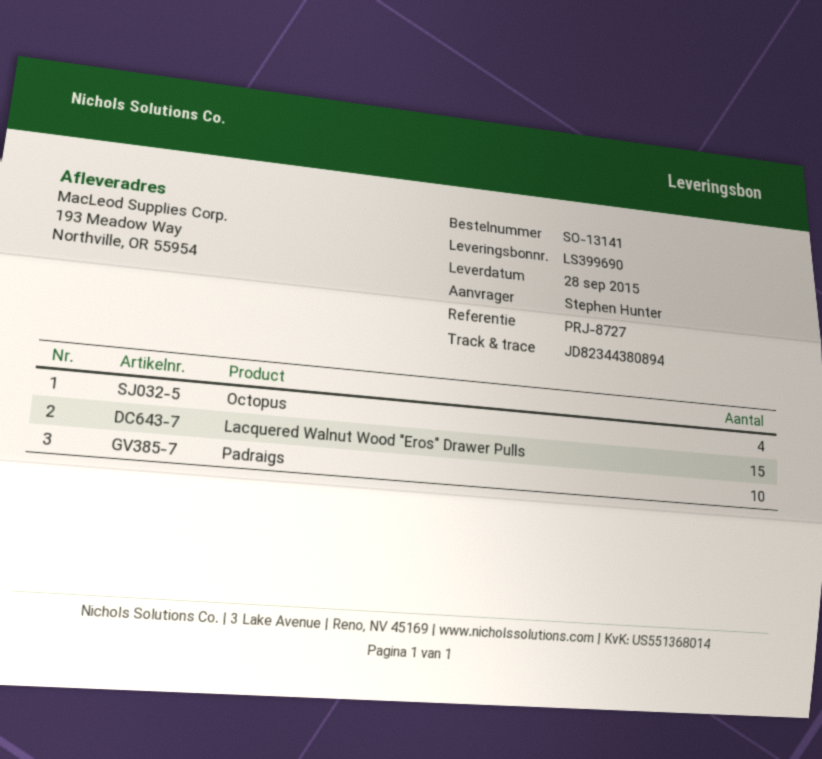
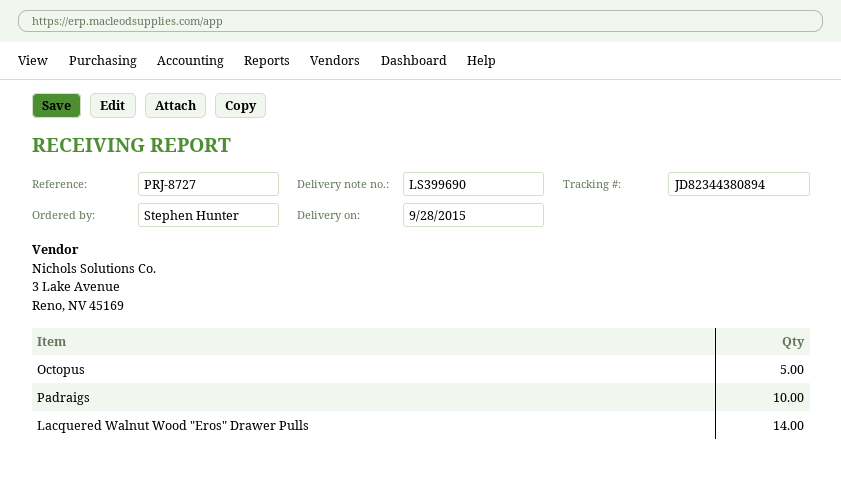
Octopus: 4 -> 5
Lacquered Walnut Wood "Eros" Drawer Pulls: 15 -> 14

